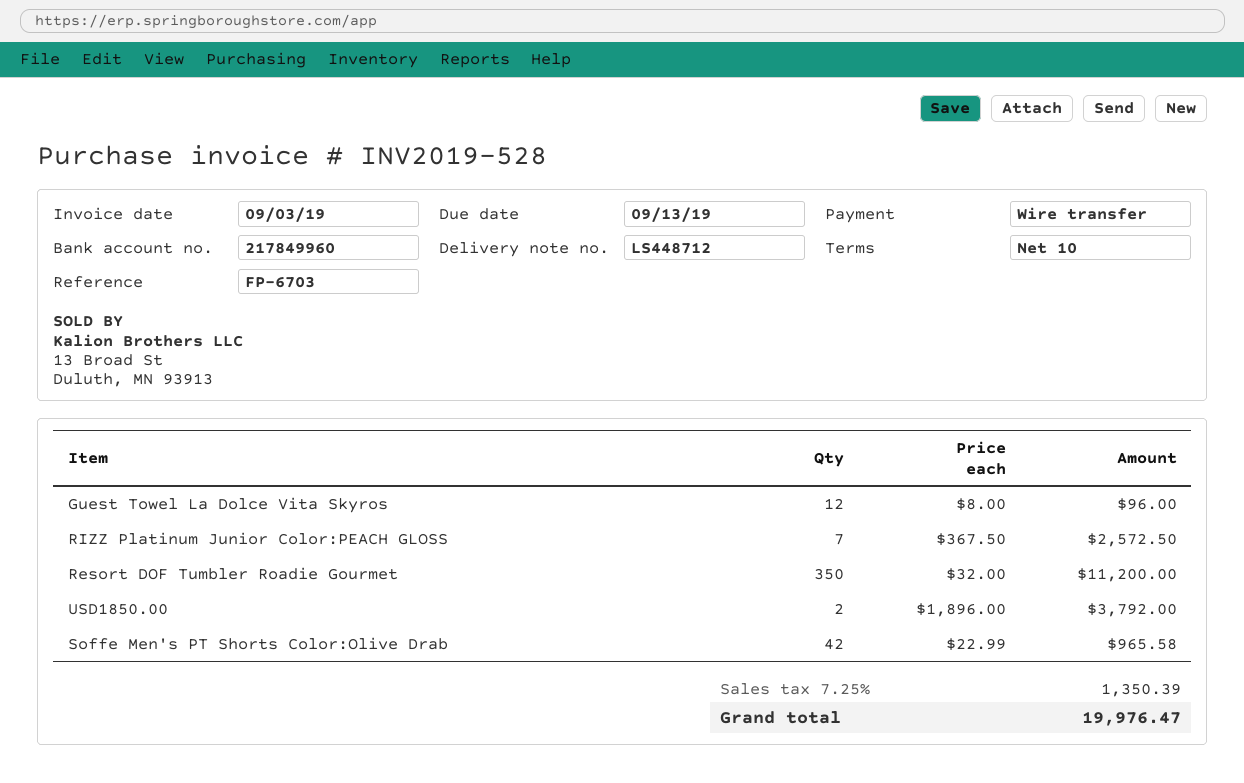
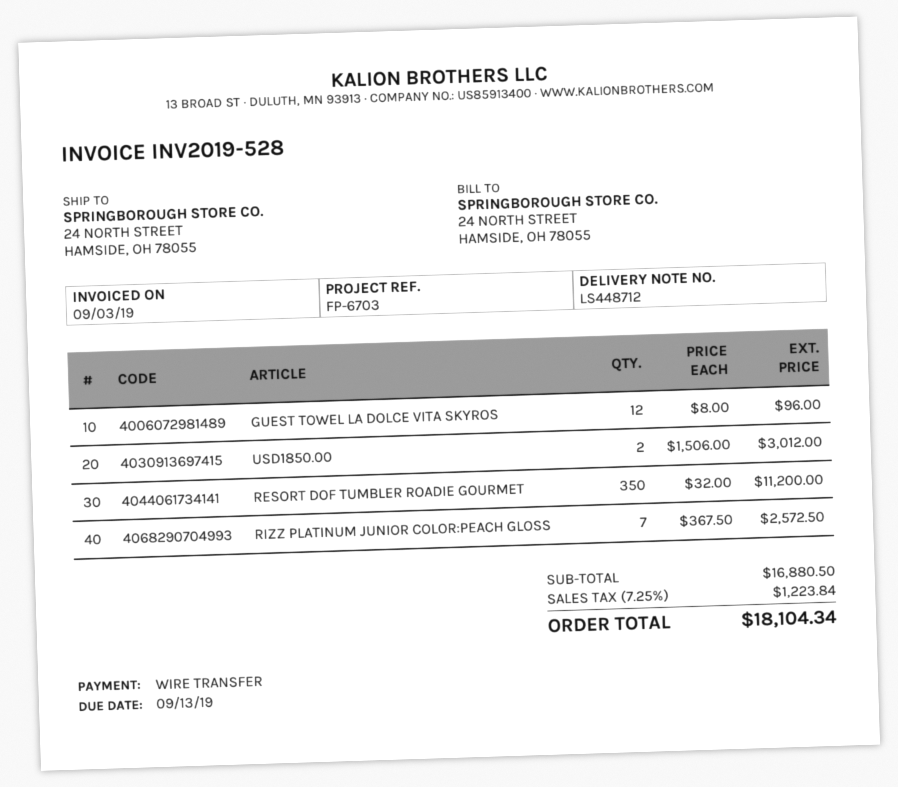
USD1850.00: 2 x 1896.00 = 3792.00 -> 2 x 1506.00 = 3012.00
Soffe Men's PT Shorts Color:Olive Drab: 42 x 22.99 = 965.58 -> none
tax: 7.25% = 1350.39 -> 7.25% = 1223.84
total: 19976.47 -> 18104.34

